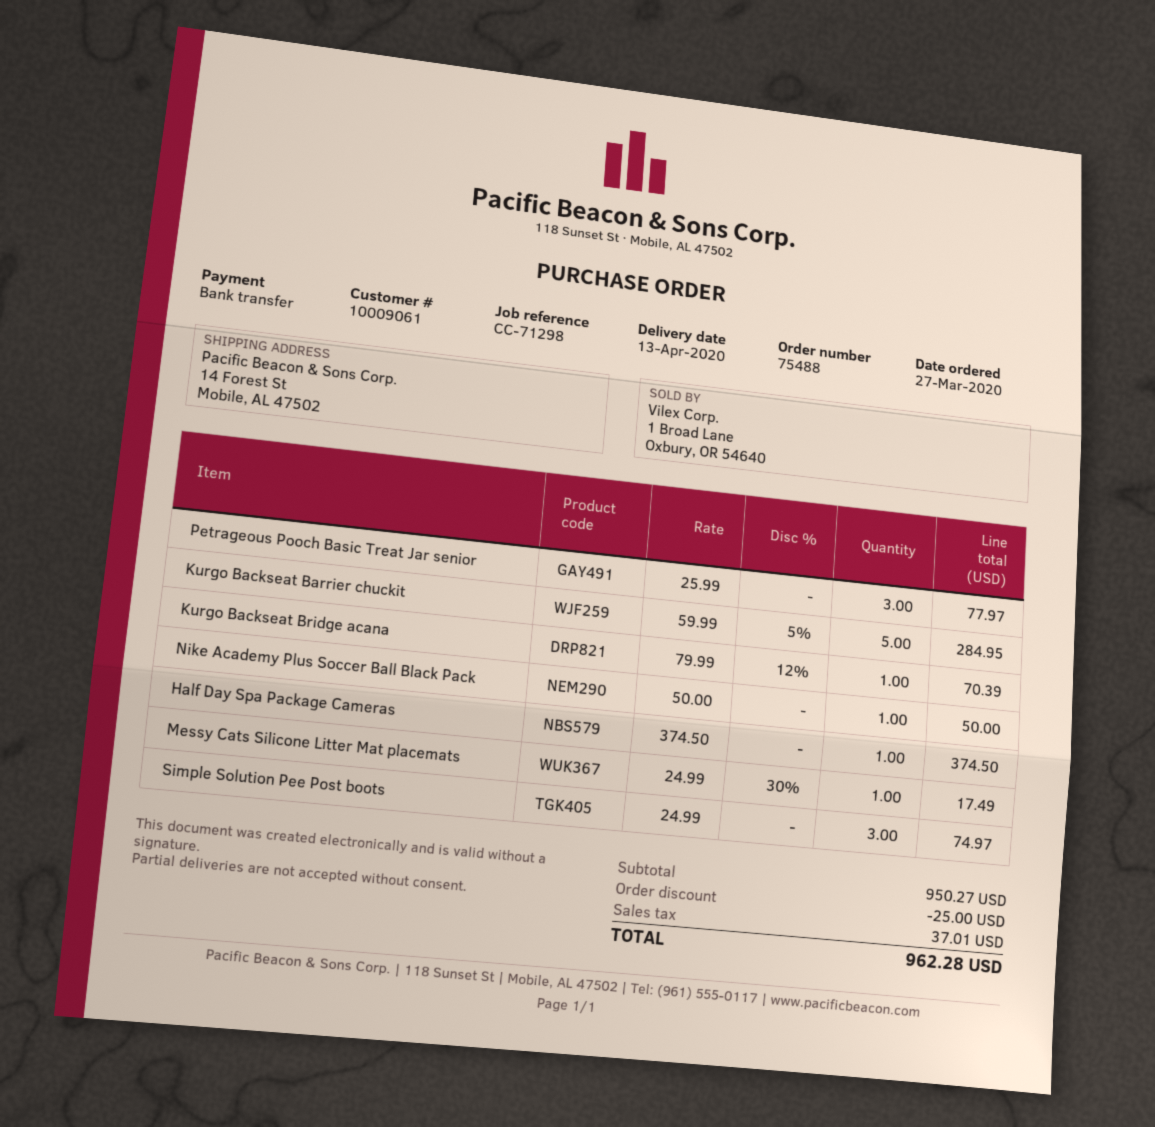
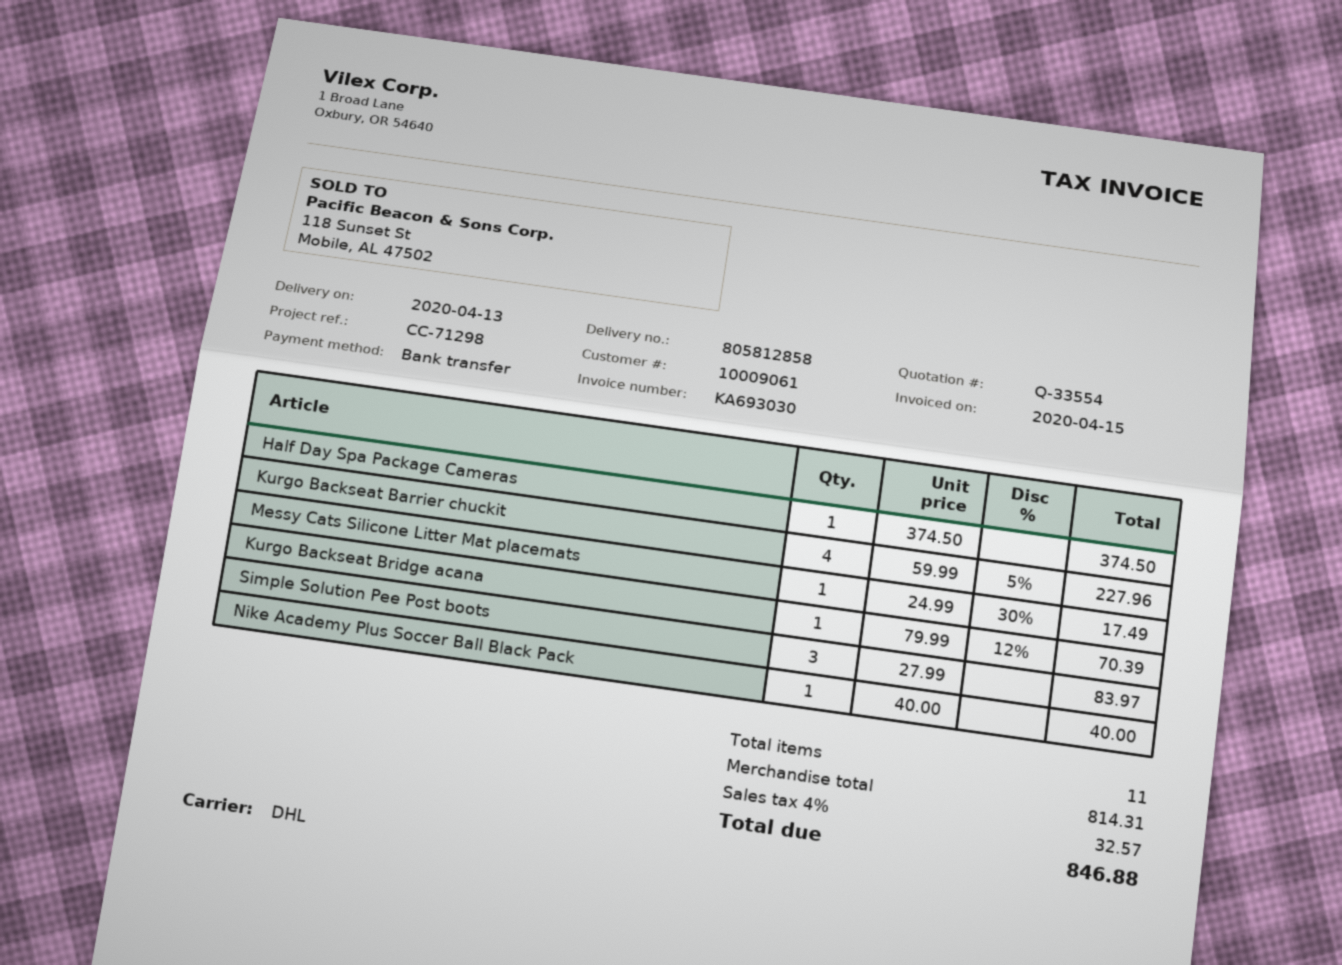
Petrageous Pooch Basic Treat Jar senior: 3 x 25.99 = 77.97 -> none
Kurgo Backseat Barrier chuckit: 5 x 59.99 - 5% = 284.95 -> 4 x 59.99 - 5% = 227.96
Nike Academy Plus Soccer Ball Black Pack: 1 x 50.00 = 50.00 -> 1 x 40.00 = 40.00
Simple Solution Pee Post boots: 3 x 24.99 = 74.97 -> 3 x 27.99 = 83.97
subtotal: 950.27 -> 814.31
discount: 25.00 -> none
tax: 37.01 -> 32.57
total: 962.28 -> 846.88

